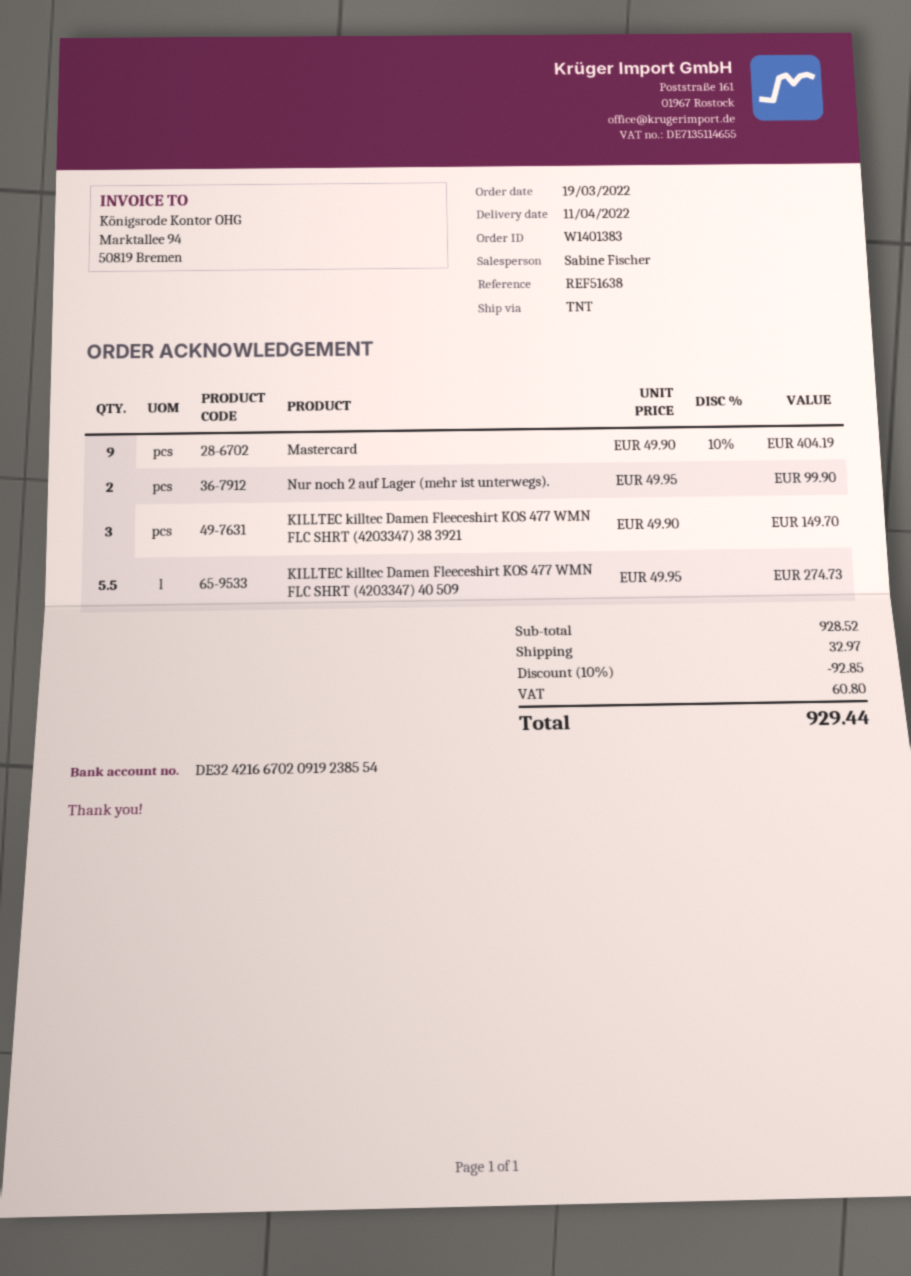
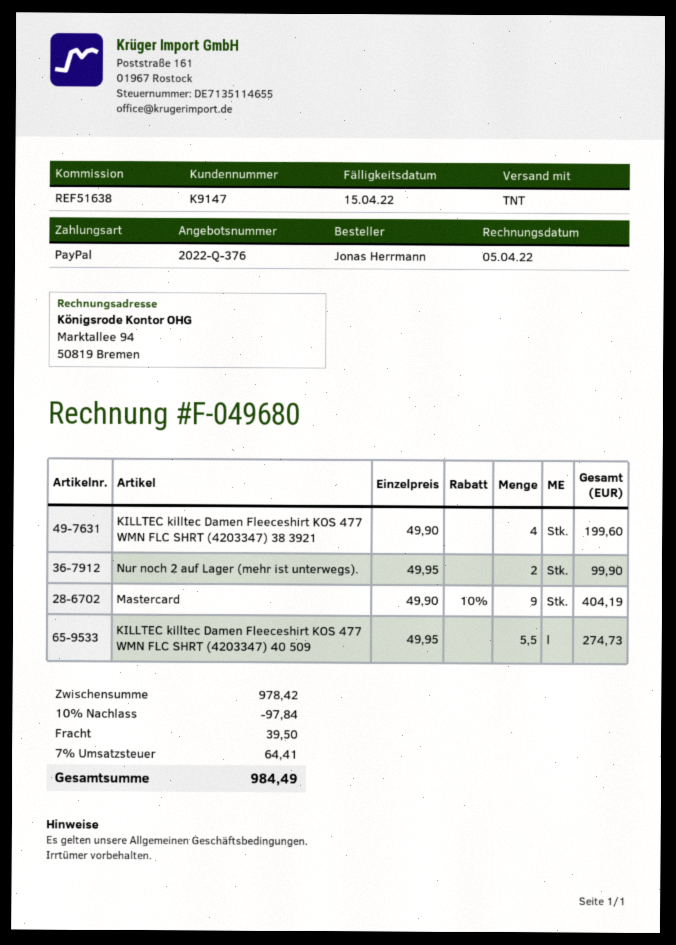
KILLTEC killtec Damen Fleeceshirt KOS 477 WMN FLC SHRT (4203347) 38 3921: 3 x 49.90 = 149.70 -> 4 x 49.90 = 199.60
subtotal: 928.52 -> 978.42
discount: 10% = 92.85 -> 10% = 97.84
shipping: 32.97 -> 39.50
tax: 60.80 -> 64.41
total: 929.44 -> 984.49

